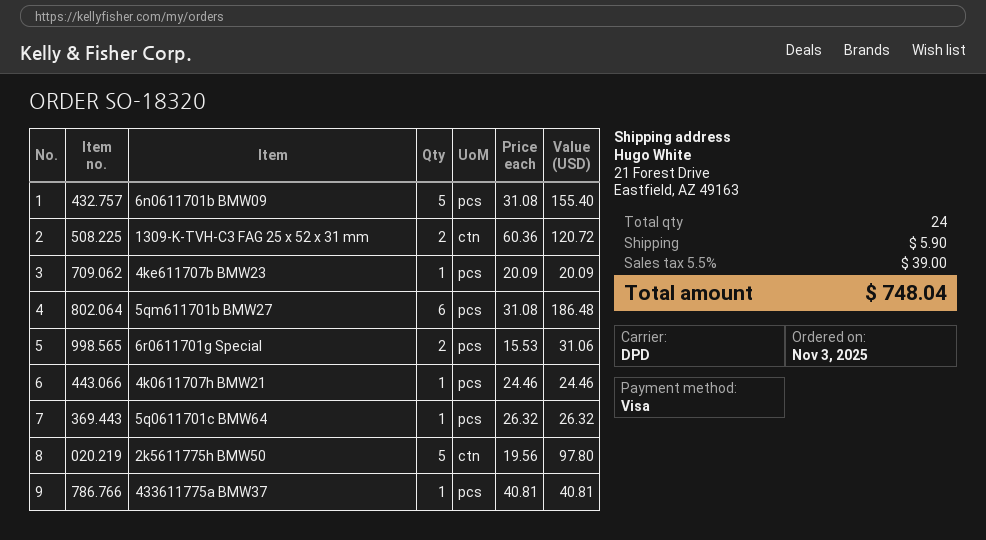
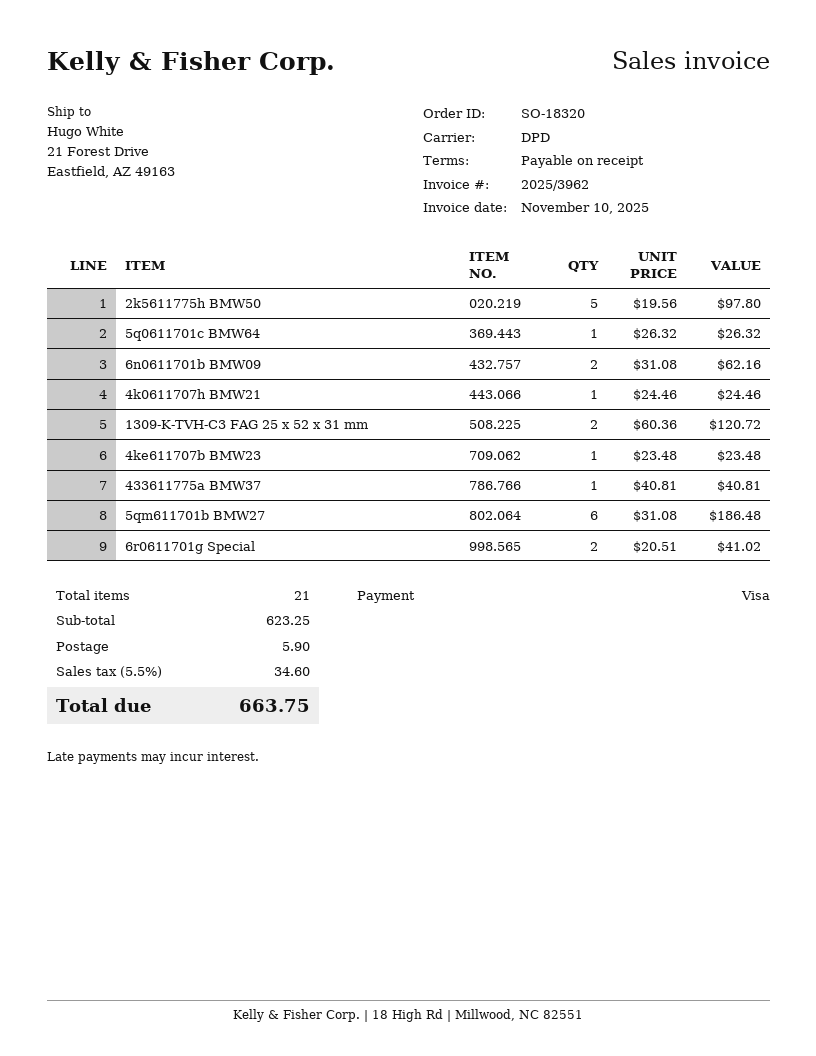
6n0611701b BMW09: 5 x 31.08 = 155.40 -> 2 x 31.08 = 62.16
4ke611707b BMW23: 1 x 20.09 = 20.09 -> 1 x 23.48 = 23.48
6r0611701g Special: 2 x 15.53 = 31.06 -> 2 x 20.51 = 41.02
total quantity: 24 -> 21
tax: 5.5% = 39.00 -> 5.5% = 34.60
total: 748.04 -> 663.75

